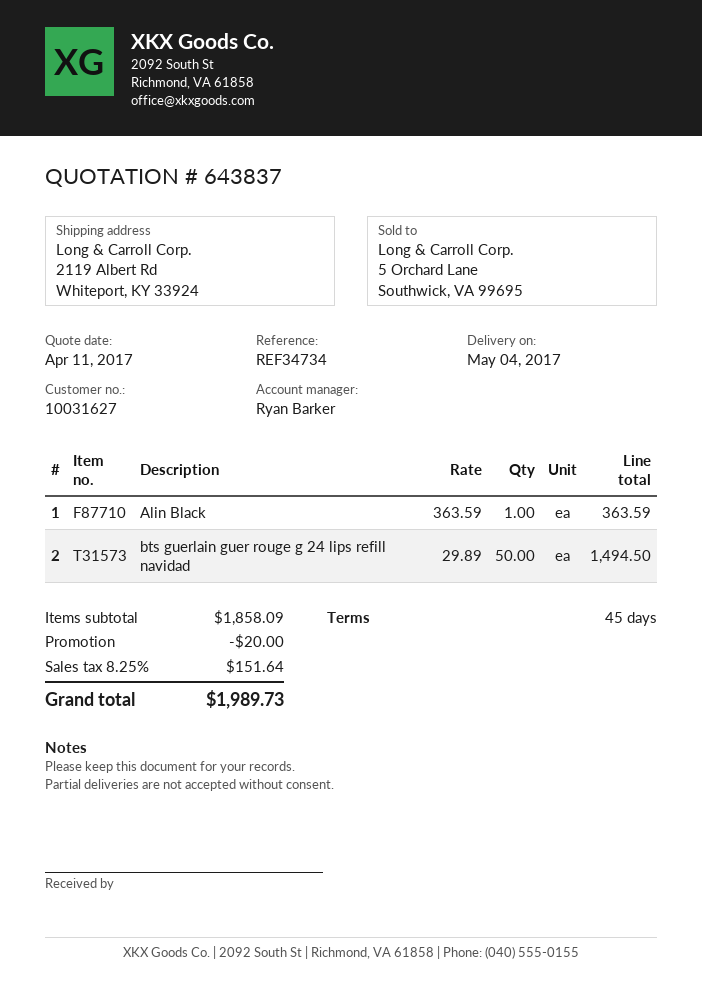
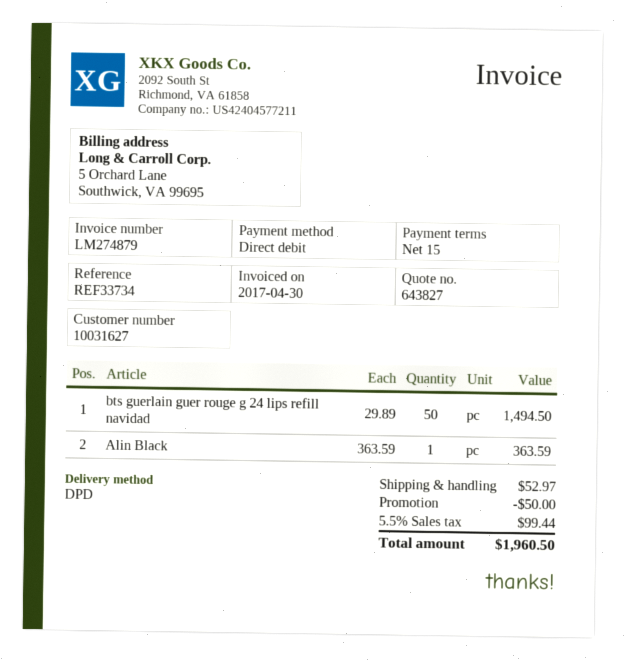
quote number: 643837 -> 643827
payment terms: 45 days -> 15 days
reference: REF34734 -> REF33734
discount: 20.00 -> 50.00
shipping: none -> 52.97
tax: 8.25% = 151.64 -> 5.5% = 99.44
total: 1989.73 -> 1960.50

